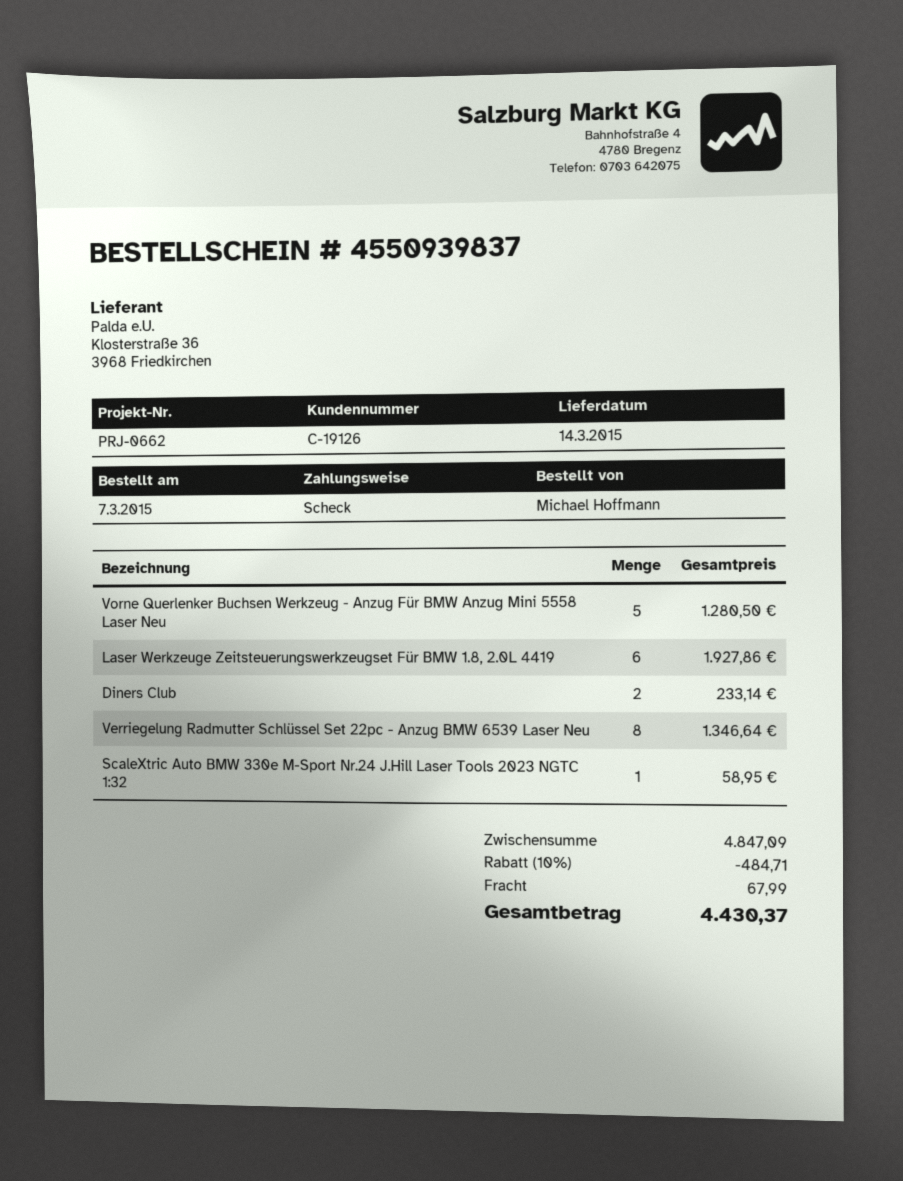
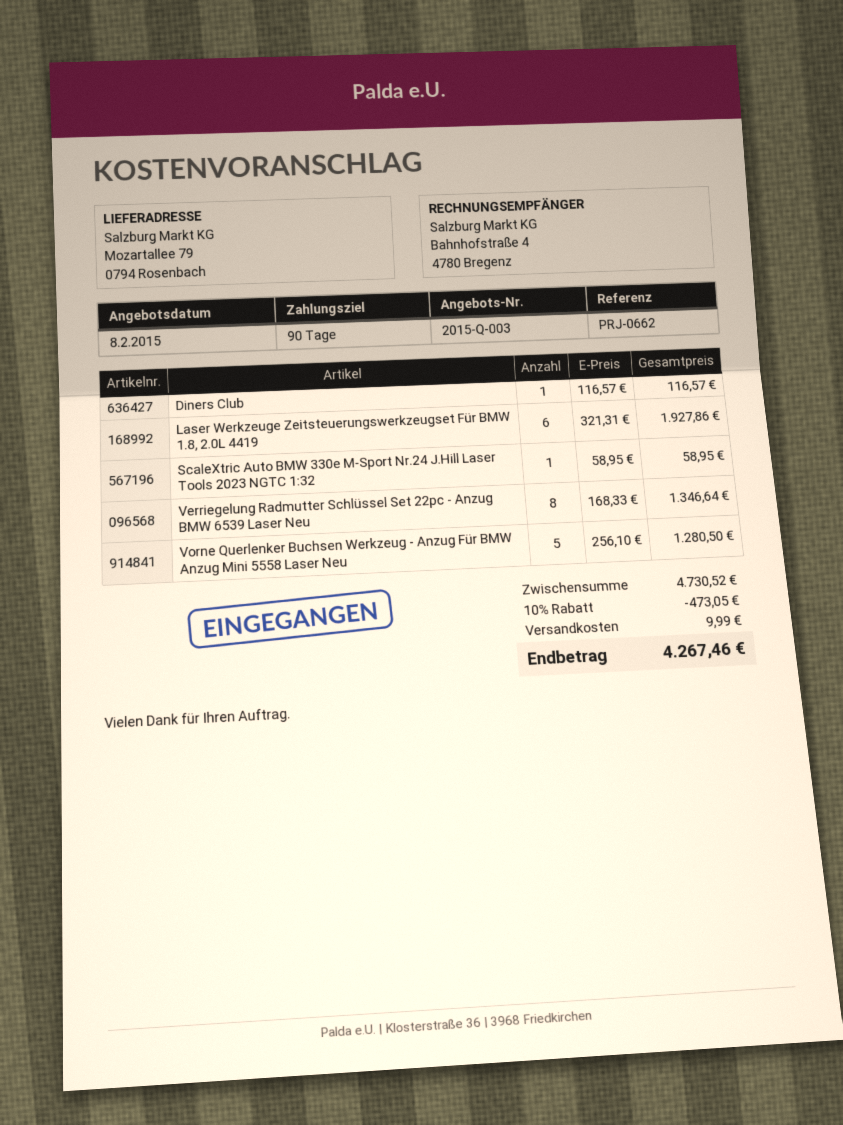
Diners Club: 2 for 233.14 -> 1 for 116.57
subtotal: 4847.09 -> 4730.52
discount: 10% = 484.71 -> 10% = 473.05
shipping: 67.99 -> 9.99
total: 4430.37 -> 4267.46

